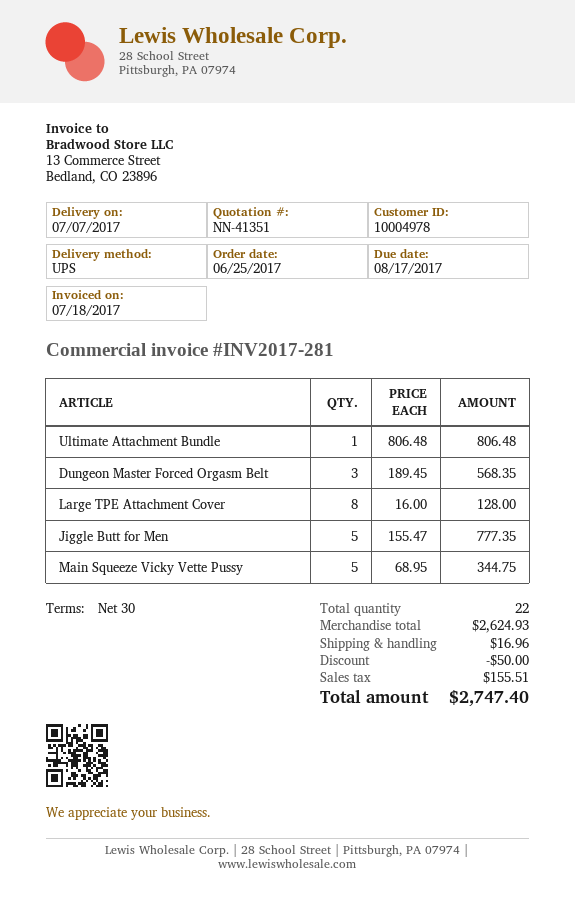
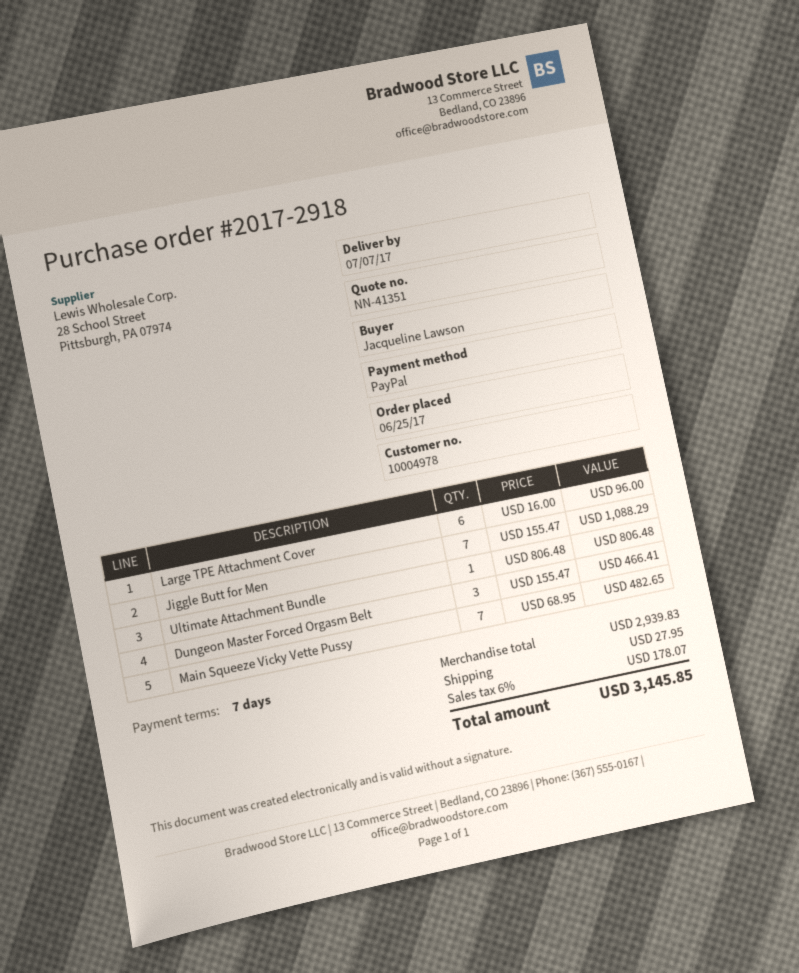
payment terms: 30 days -> 7 days
Dungeon Master Forced Orgasm Belt: 3 x 189.45 = 568.35 -> 3 x 155.47 = 466.41
Large TPE Attachment Cover: 8 x 16.00 = 128.00 -> 6 x 16.00 = 96.00
Jiggle Butt for Men: 5 x 155.47 = 777.35 -> 7 x 155.47 = 1088.29
Main Squeeze Vicky Vette Pussy: 5 x 68.95 = 344.75 -> 7 x 68.95 = 482.65
subtotal: 2624.93 -> 2939.83
discount: 50.00 -> none
shipping: 16.96 -> 27.95
tax: 155.51 -> 178.07
total: 2747.40 -> 3145.85

